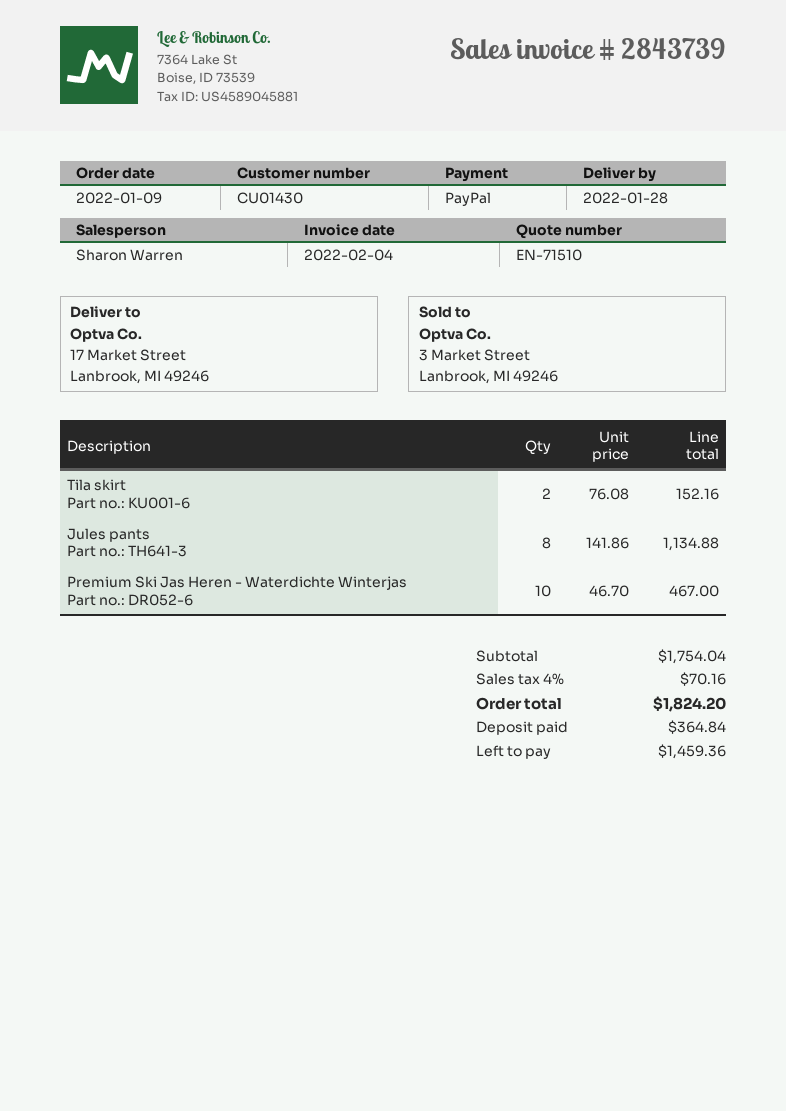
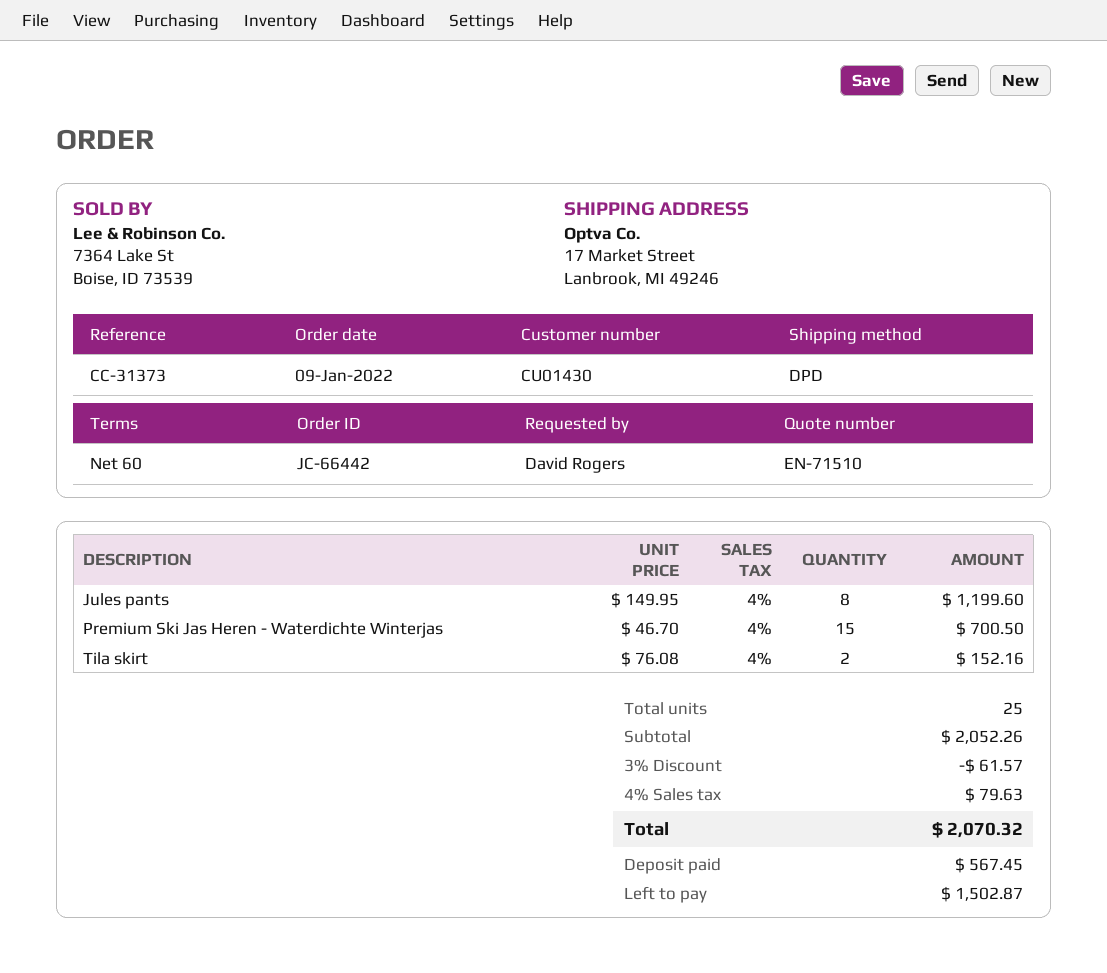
Jules pants: 8 x 141.86 = 1134.88 -> 8 x 149.95 = 1199.60
Premium Ski Jas Heren - Waterdichte Winterjas: 10 x 46.70 = 467.00 -> 15 x 46.70 = 700.50
subtotal: 1754.04 -> 2052.26
discount: none -> 3% = 61.57
tax: 4% = 70.16 -> 4% = 79.63
total: 1824.20 -> 2070.32
deposit: 364.84 -> 567.45
balance: 1459.36 -> 1502.87

